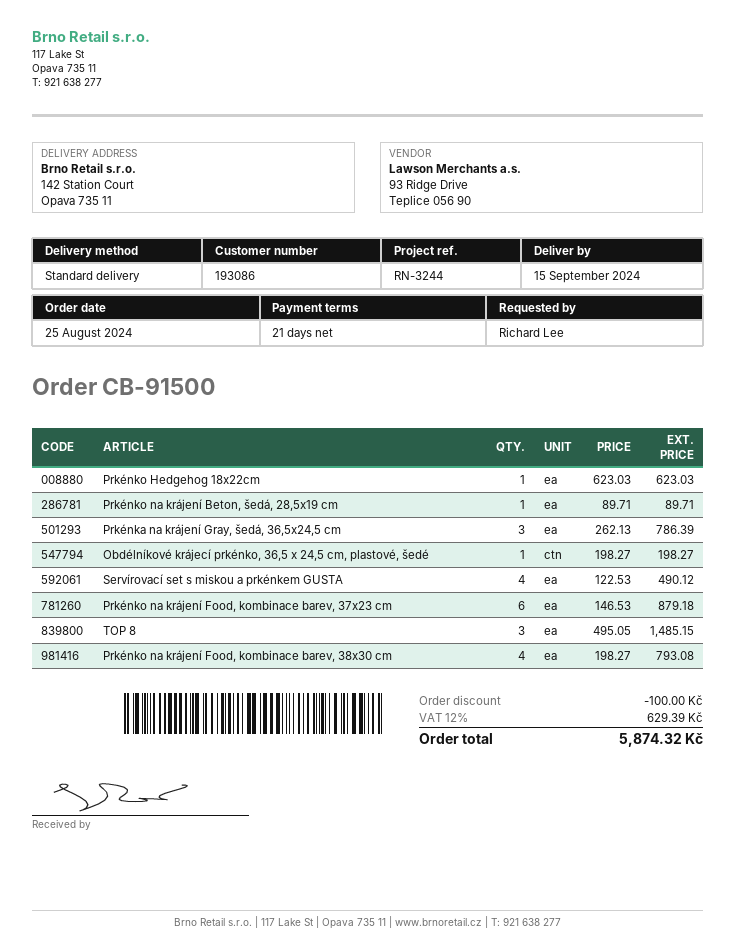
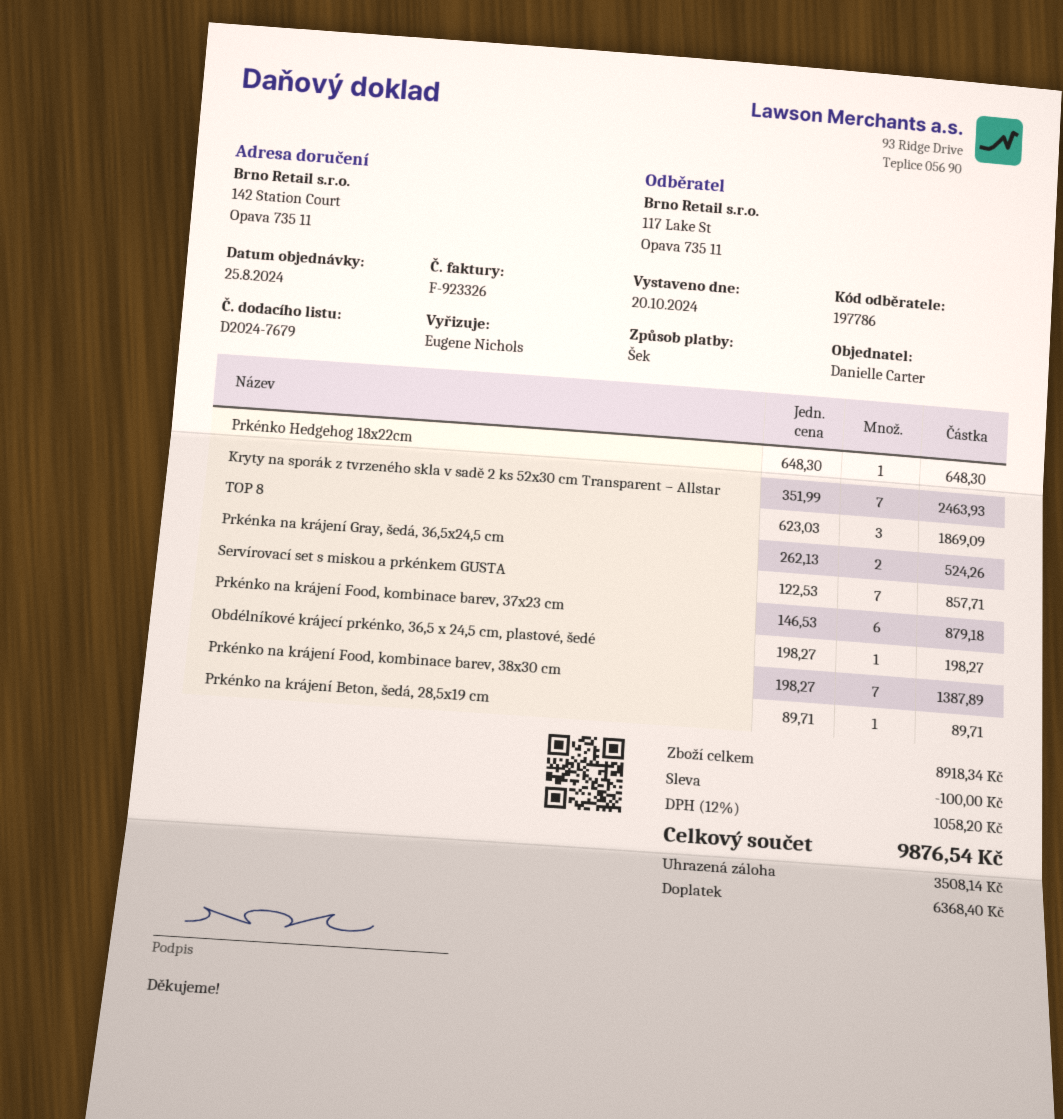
customer number: 193086 -> 197786
ordered by: Richard Lee -> Danielle Carter
Prkénko Hedgehog 18x22cm: 1 x 623.03 = 623.03 -> 1 x 648.30 = 648.30
Prkénka na krájení Gray, šedá, 36,5x24,5 cm: 3 x 262.13 = 786.39 -> 2 x 262.13 = 524.26
Servírovací set s miskou a prkénkem GUSTA: 4 x 122.53 = 490.12 -> 7 x 122.53 = 857.71
TOP 8: 3 x 495.05 = 1485.15 -> 3 x 623.03 = 1869.09
Prkénko na krájení Food, kombinace barev, 38x30 cm: 4 x 198.27 = 793.08 -> 7 x 198.27 = 1387.89
Kryty na sporák z tvrzeného skla v sadě 2 ks 52x30 cm Transparent – Allstar: none -> 7 x 351.99 = 2463.93
tax: 12% = 629.39 -> 12% = 1058.20
total: 5874.32 -> 9876.54

